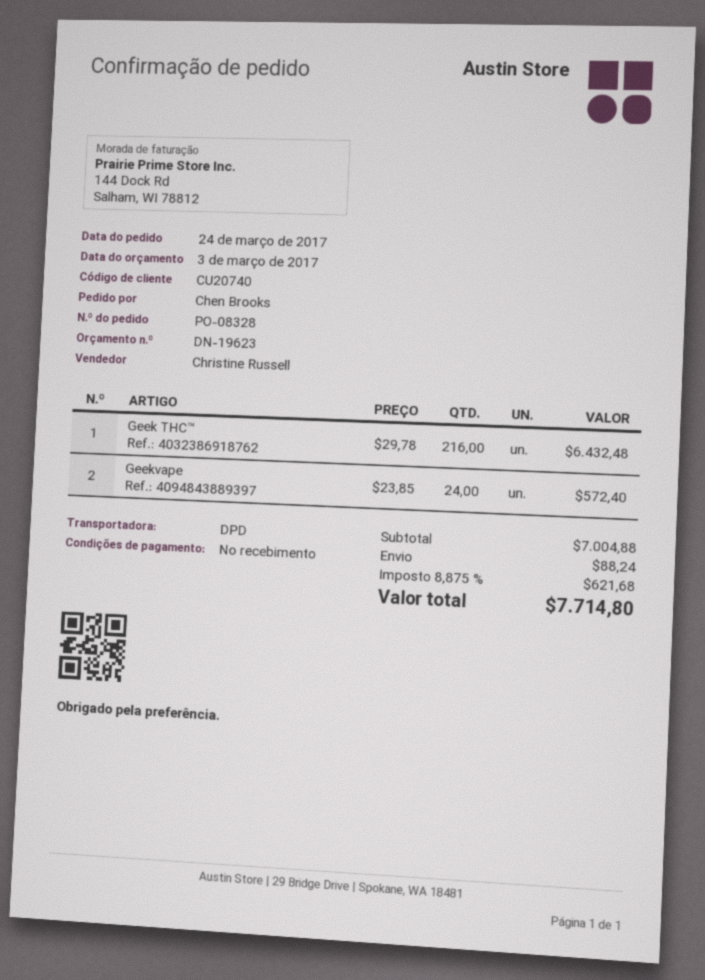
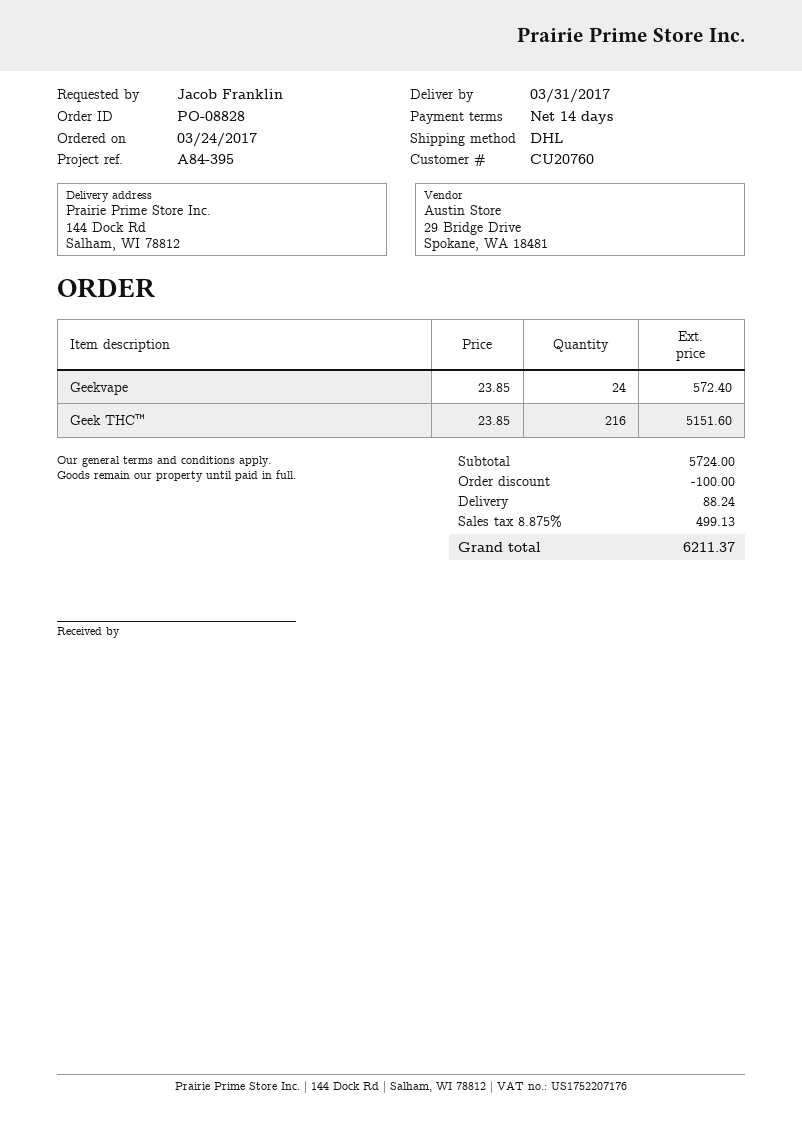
order number: PO-08328 -> PO-08828
payment terms: on receipt -> 14 days
customer number: CU20740 -> CU20760
ordered by: Chen Brooks -> Jacob Franklin
shipping method: DPD -> DHL
Geek THC™: 216 x 29.78 = 6432.48 -> 216 x 23.85 = 5151.60
subtotal: 7004.88 -> 5724.00
discount: none -> 100.00
tax: 8.875% = 621.68 -> 8.875% = 499.13
total: 7714.80 -> 6211.37

